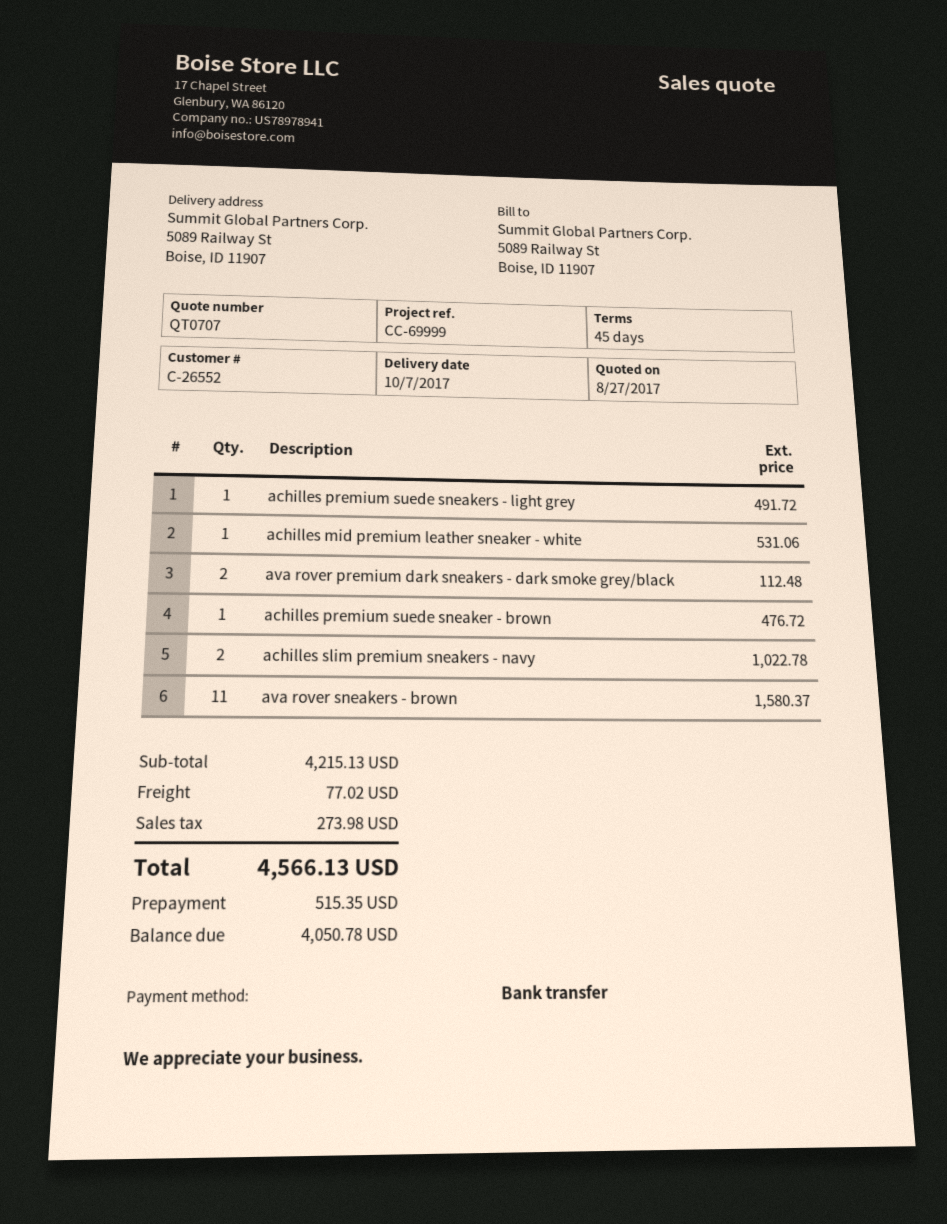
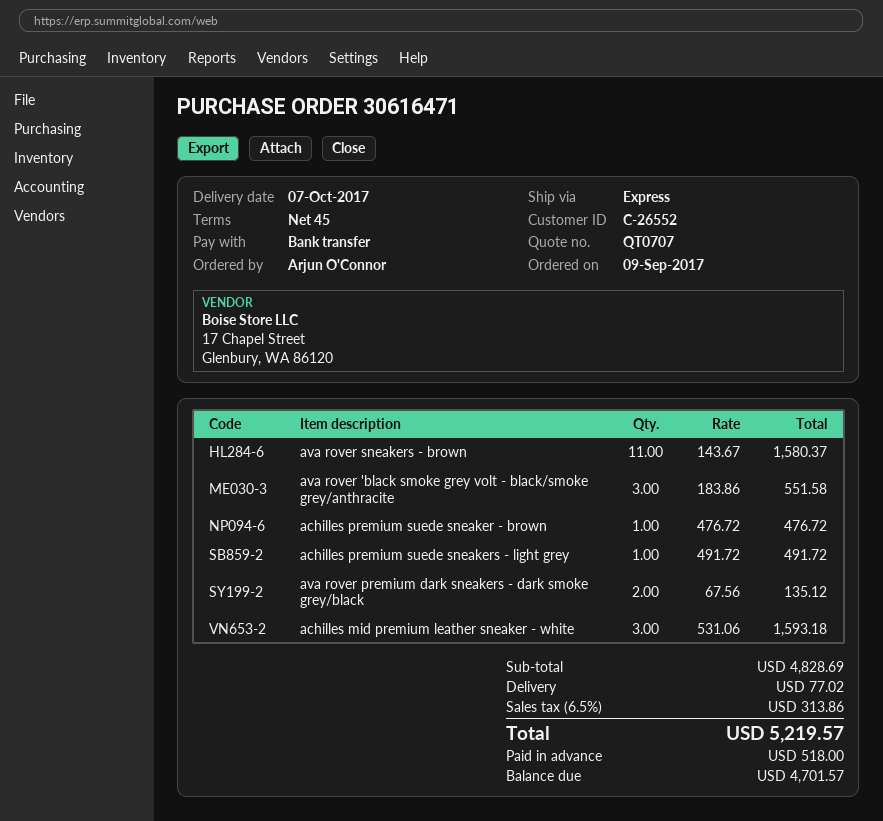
achilles mid premium leather sneaker - white: 1 for 531.06 -> 3 for 1593.18
ava rover premium dark sneakers - dark smoke grey/black: 2 for 112.48 -> 2 for 135.12
achilles slim premium sneakers - navy: 2 for 1022.78 -> none
ava rover 'black smoke grey volt - black/smoke grey/anthracite: none -> 3 for 551.58
subtotal: 4215.13 -> 4828.69
tax: 273.98 -> 313.86
total: 4566.13 -> 5219.57
deposit: 515.35 -> 518.00
balance: 4050.78 -> 4701.57

